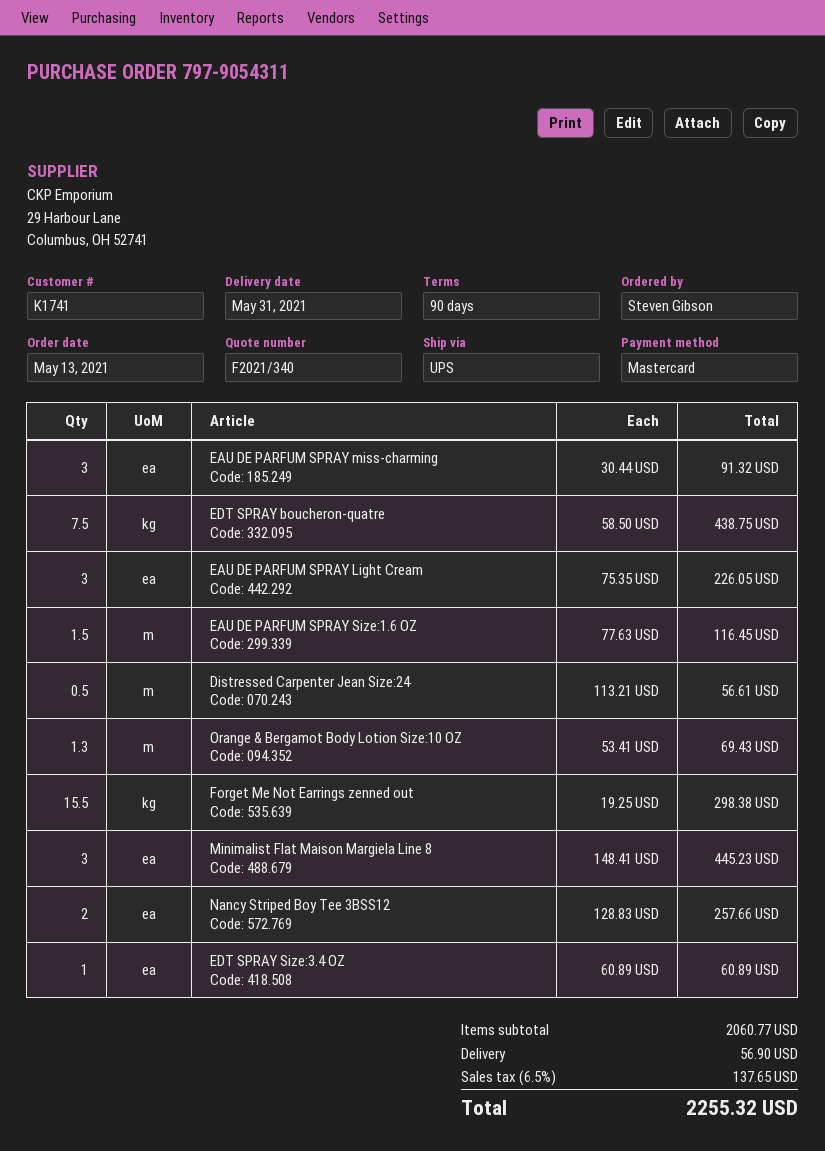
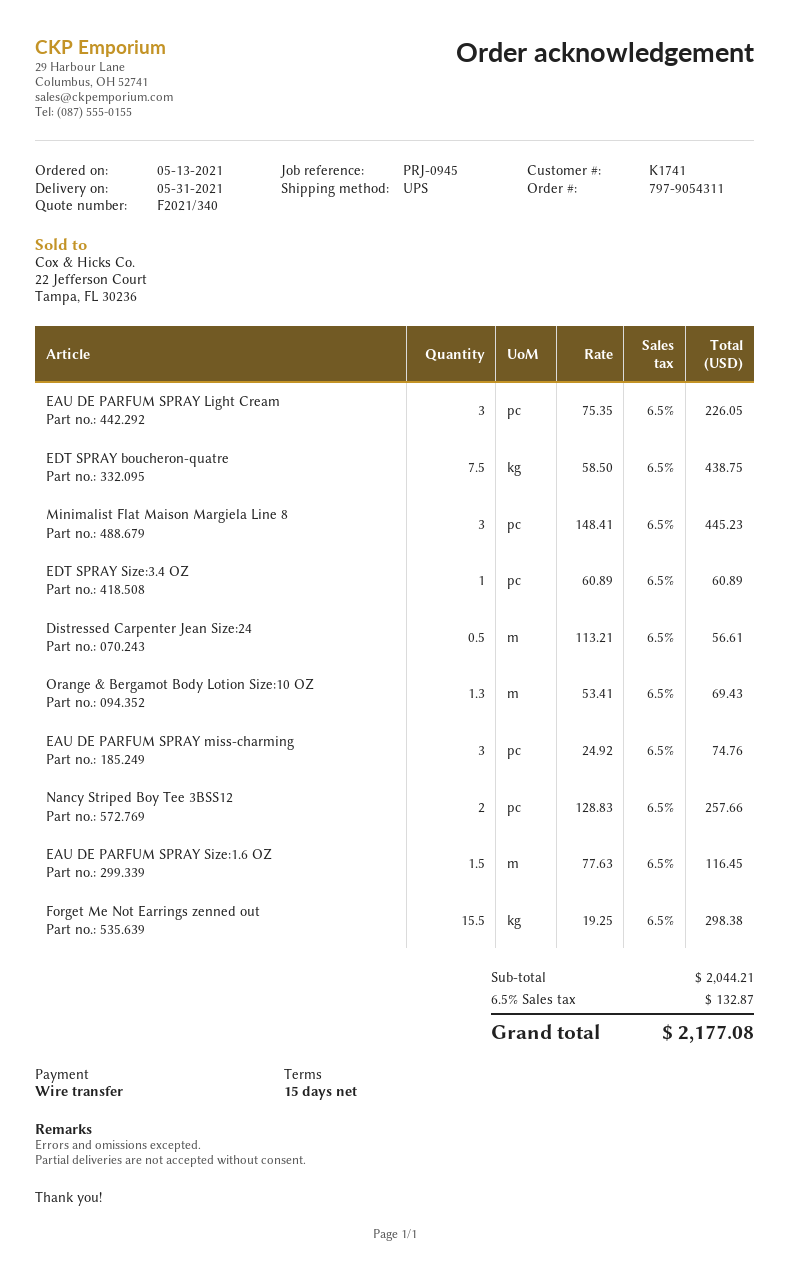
payment terms: 90 days -> 15 days
payment method: Mastercard -> bank transfer
EAU DE PARFUM SPRAY miss-charming: 3 x 30.44 = 91.32 -> 3 x 24.92 = 74.76
subtotal: 2060.77 -> 2044.21
shipping: 56.90 -> none
tax: 6.5% = 137.65 -> 6.5% = 132.87
total: 2255.32 -> 2177.08

